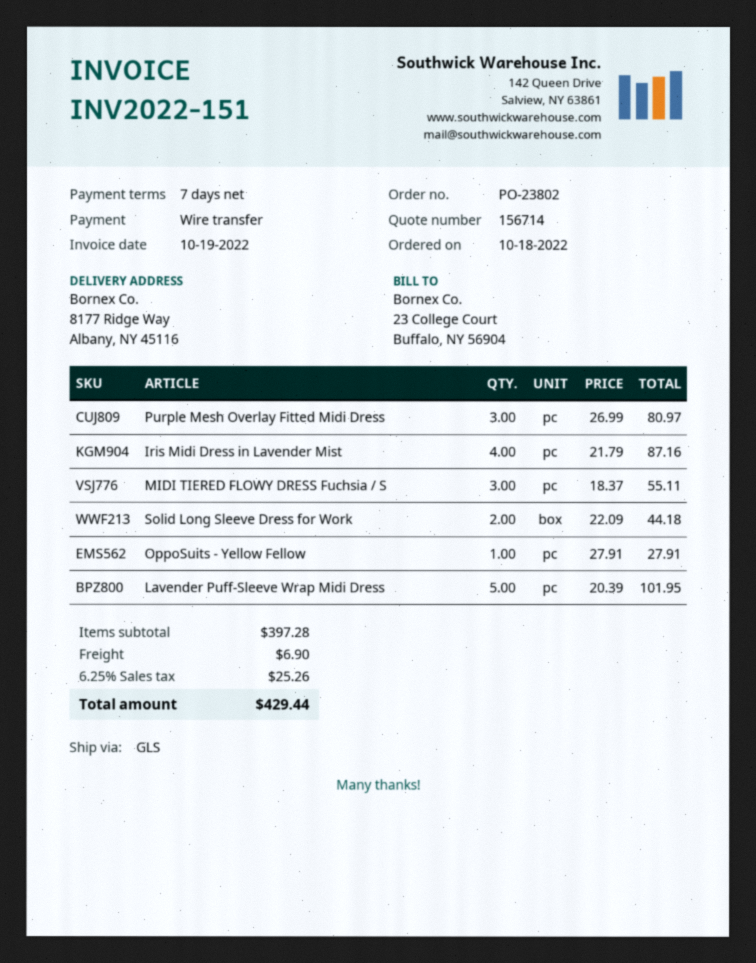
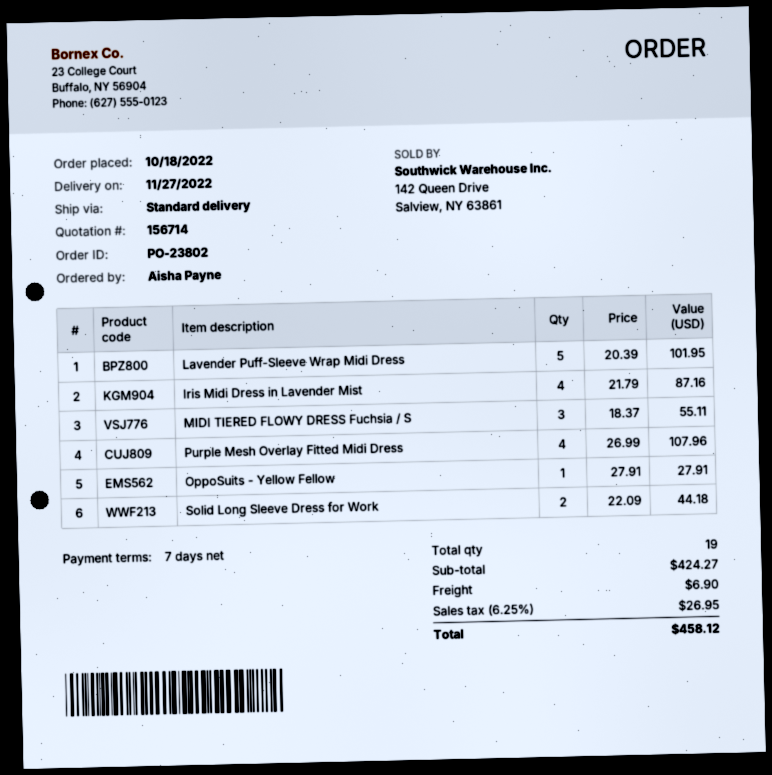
shipping method: GLS -> standard
Purple Mesh Overlay Fitted Midi Dress: 3 x 26.99 = 80.97 -> 4 x 26.99 = 107.96
subtotal: 397.28 -> 424.27
tax: 6.25% = 25.26 -> 6.25% = 26.95
total: 429.44 -> 458.12

